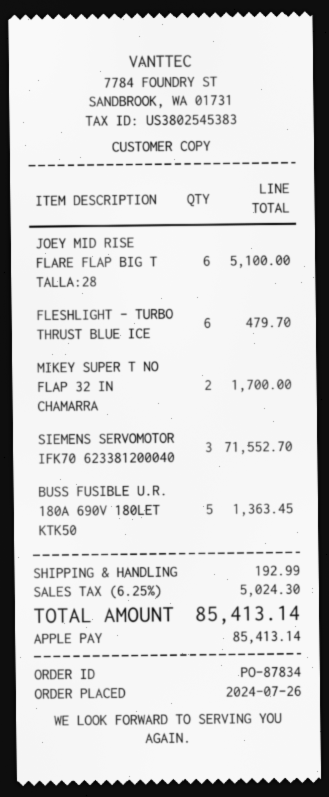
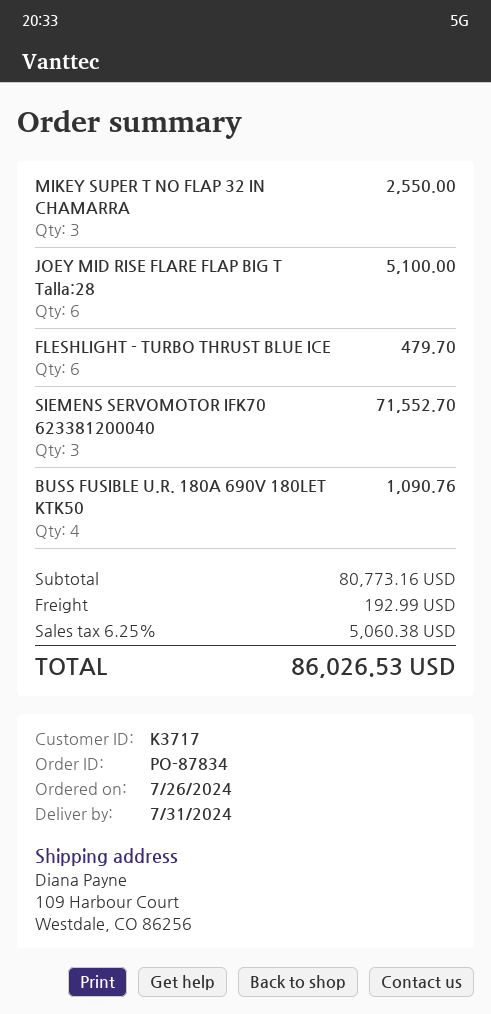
MIKEY SUPER T NO FLAP 32 IN CHAMARRA: 2 for 1700.00 -> 3 for 2550.00
BUSS FUSIBLE U.R. 180A 690V 180LET KTK50: 5 for 1363.45 -> 4 for 1090.76
tax: 6.25% = 5024.30 -> 6.25% = 5060.38
total: 85413.14 -> 86026.53

